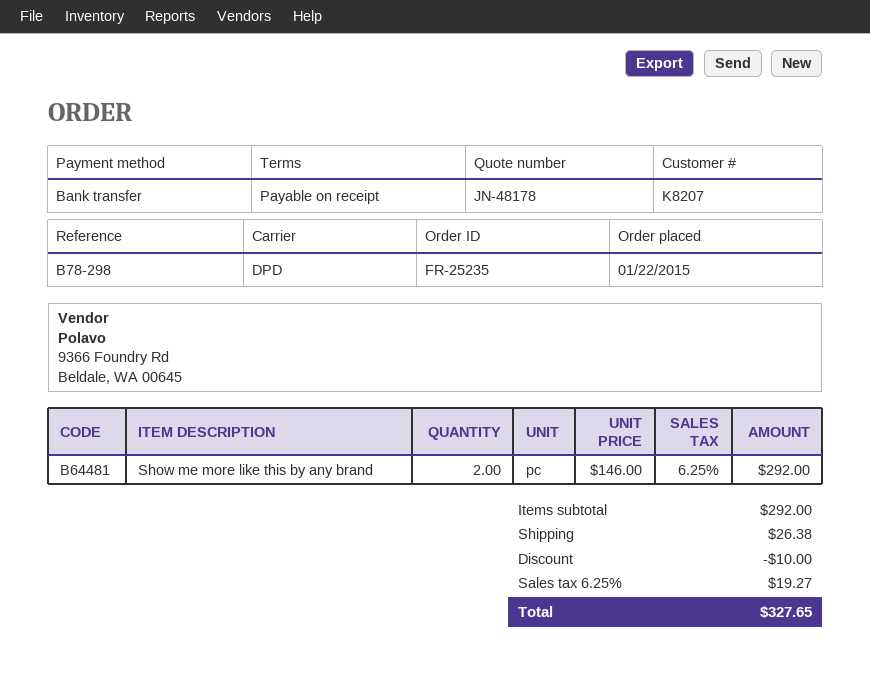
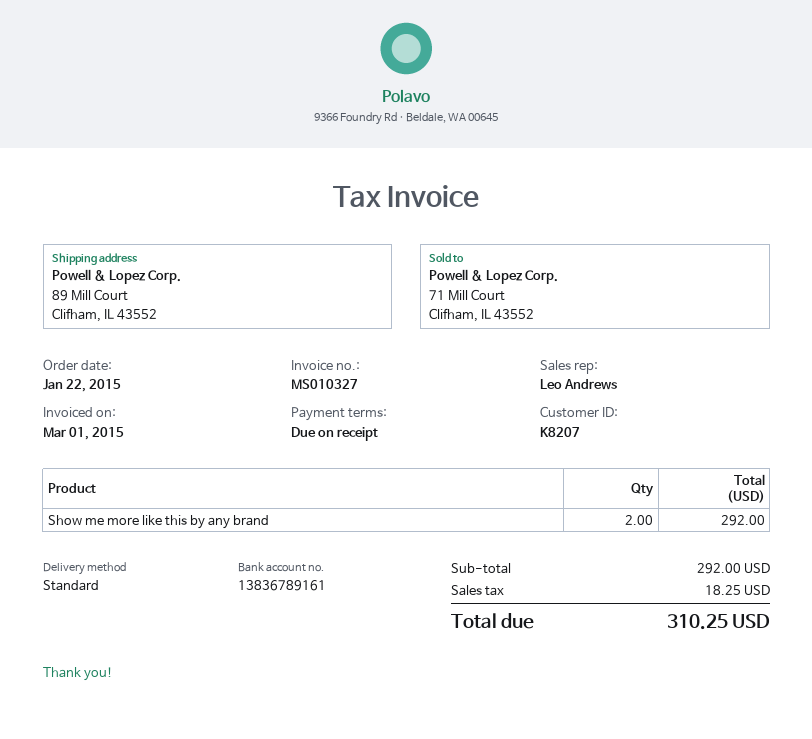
shipping method: DPD -> standard
discount: 10.00 -> none
shipping: 26.38 -> none
tax: 19.27 -> 18.25
total: 327.65 -> 310.25

